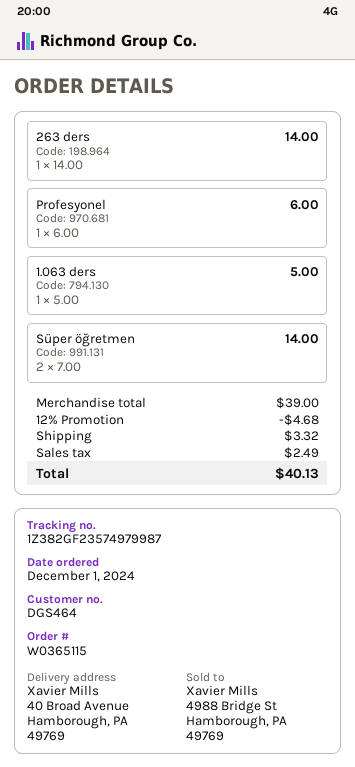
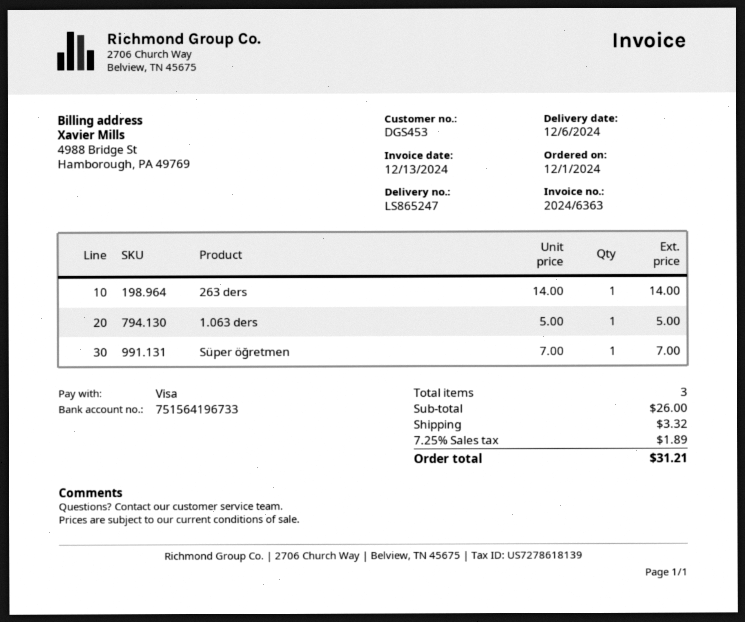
customer number: DGS464 -> DGS453
Profesyonel: 1 x 6.00 = 6.00 -> none
Süper öğretmen: 2 x 7.00 = 14.00 -> 1 x 7.00 = 7.00
subtotal: 39.00 -> 26.00
discount: 12% = 4.68 -> none
tax: 2.49 -> 1.89
total: 40.13 -> 31.21

